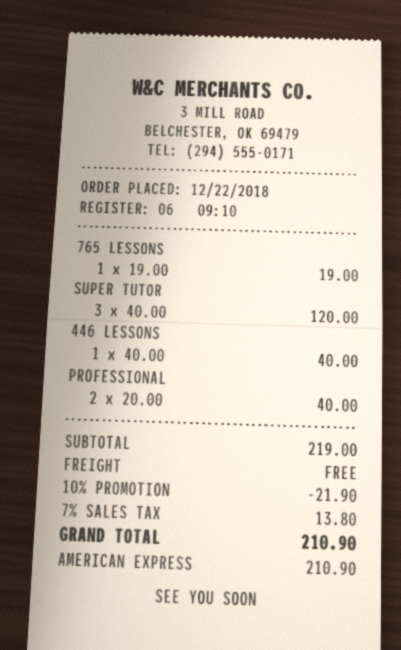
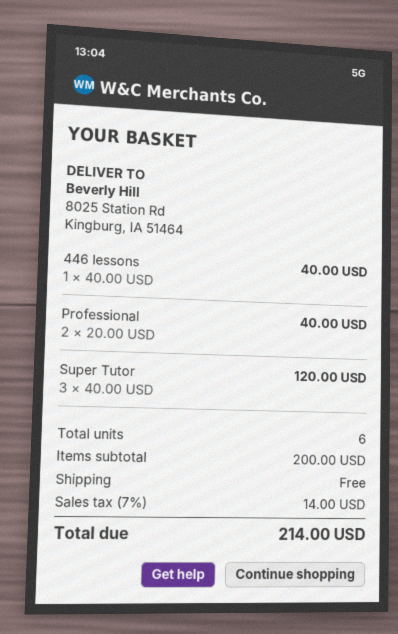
765 LESSONS: 1 x 19.00 = 19.00 -> none
subtotal: 219.00 -> 200.00
discount: 10% = 21.90 -> none
tax: 7% = 13.80 -> 7% = 14.00
total: 210.90 -> 214.00

